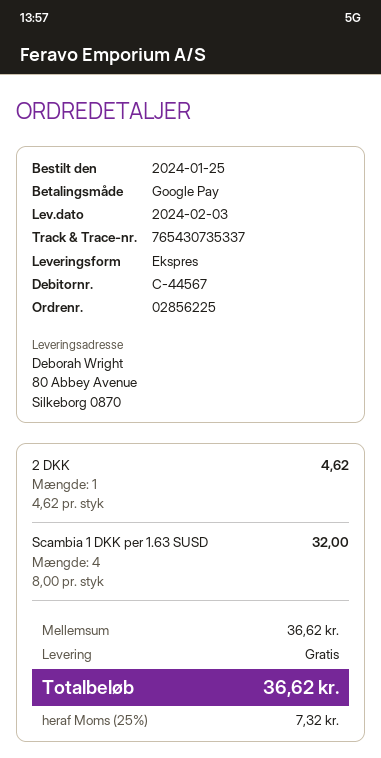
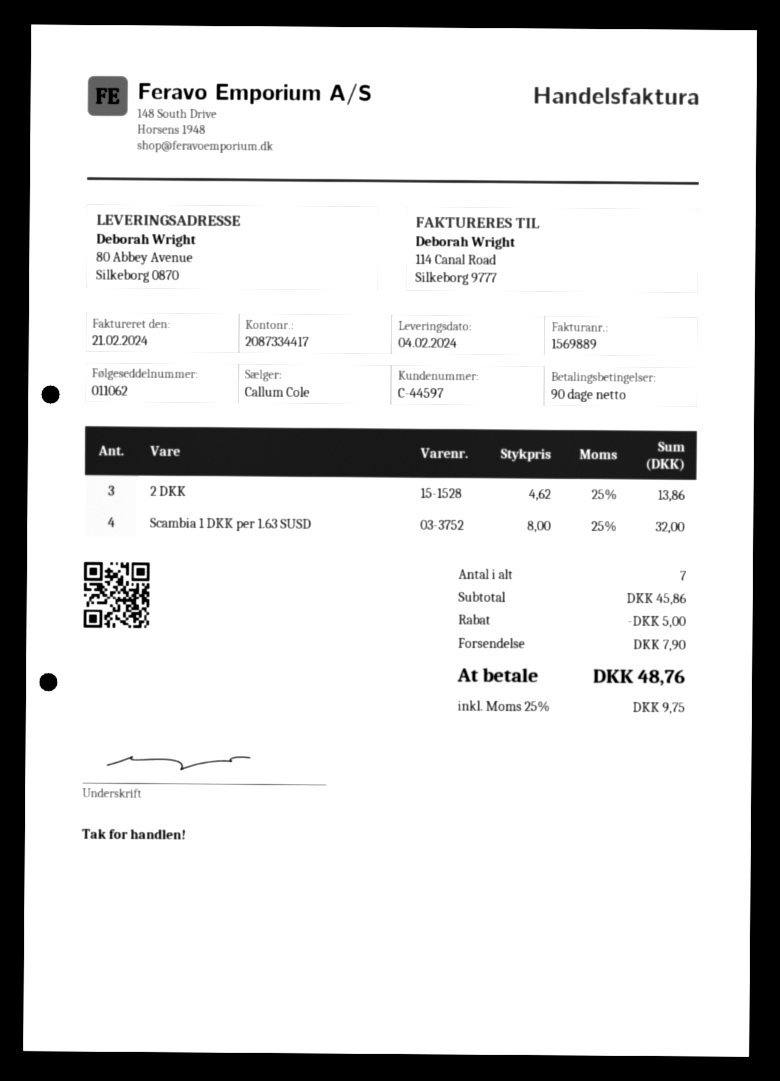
delivery date: 2024-02-03 -> 2024-02-04
customer number: C-44567 -> C-44597
2 DKK: 1 x 4.62 = 4.62 -> 3 x 4.62 = 13.86
subtotal: 36.62 -> 45.86
discount: none -> 5.00
shipping: 0.00 -> 7.90
tax: 25% = 7.32 -> 25% = 9.75
total: 36.62 -> 48.76

